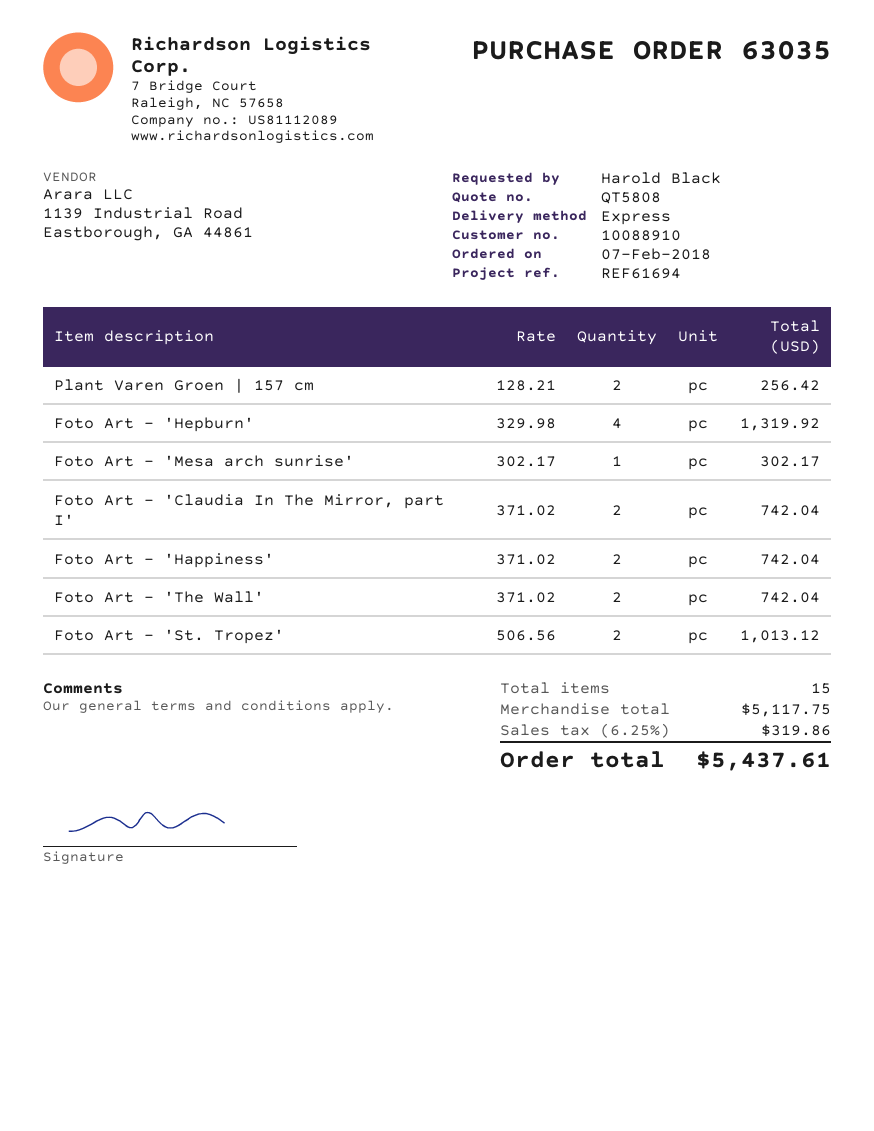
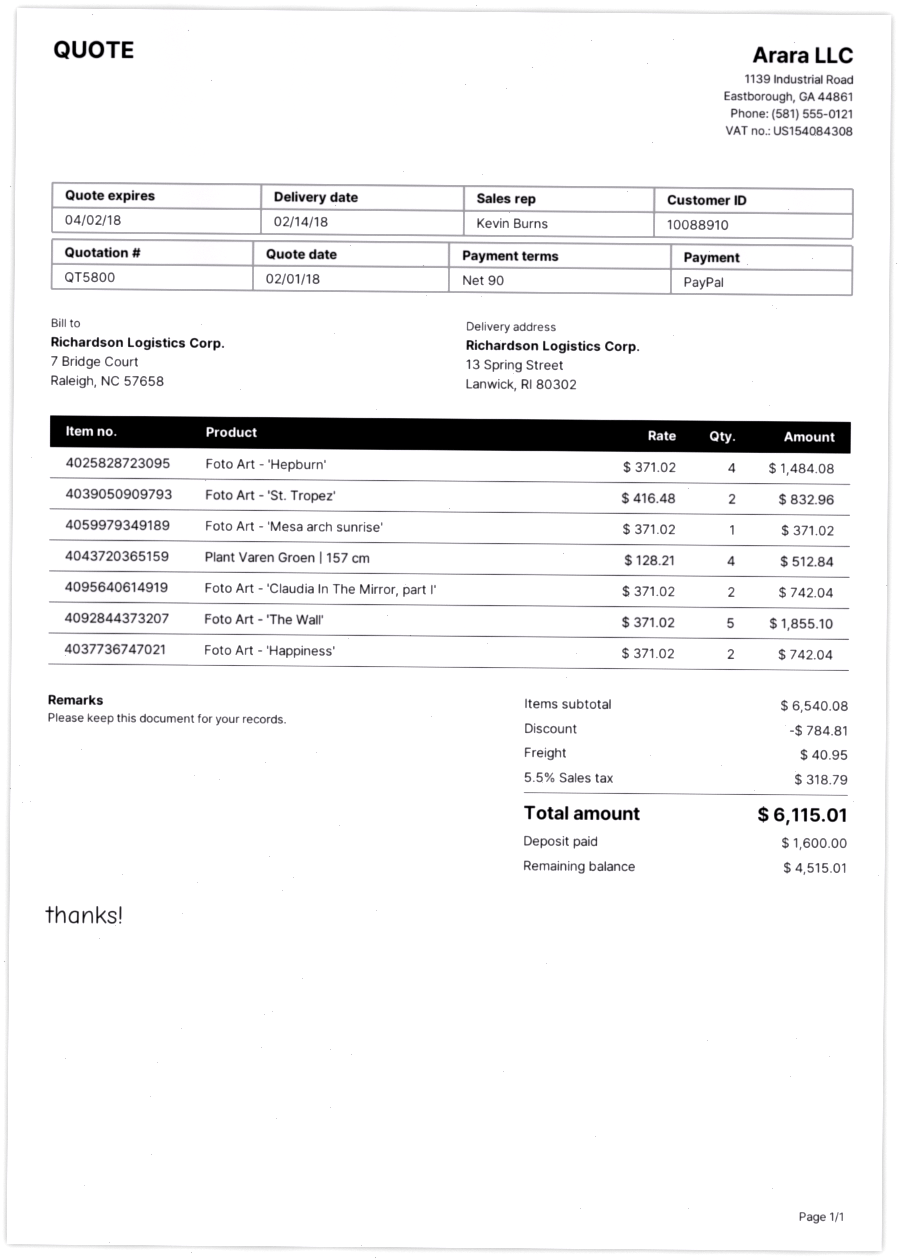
quote number: QT5808 -> QT5800
Plant Varen Groen | 157 cm: 2 x 128.21 = 256.42 -> 4 x 128.21 = 512.84
Foto Art - 'Hepburn': 4 x 329.98 = 1319.92 -> 4 x 371.02 = 1484.08
Foto Art - 'Mesa arch sunrise': 1 x 302.17 = 302.17 -> 1 x 371.02 = 371.02
Foto Art - 'The Wall': 2 x 371.02 = 742.04 -> 5 x 371.02 = 1855.10
Foto Art - 'St. Tropez': 2 x 506.56 = 1013.12 -> 2 x 416.48 = 832.96
subtotal: 5117.75 -> 6540.08
discount: none -> 784.81
shipping: none -> 40.95
tax: 6.25% = 319.86 -> 5.5% = 318.79
total: 5437.61 -> 6115.01

